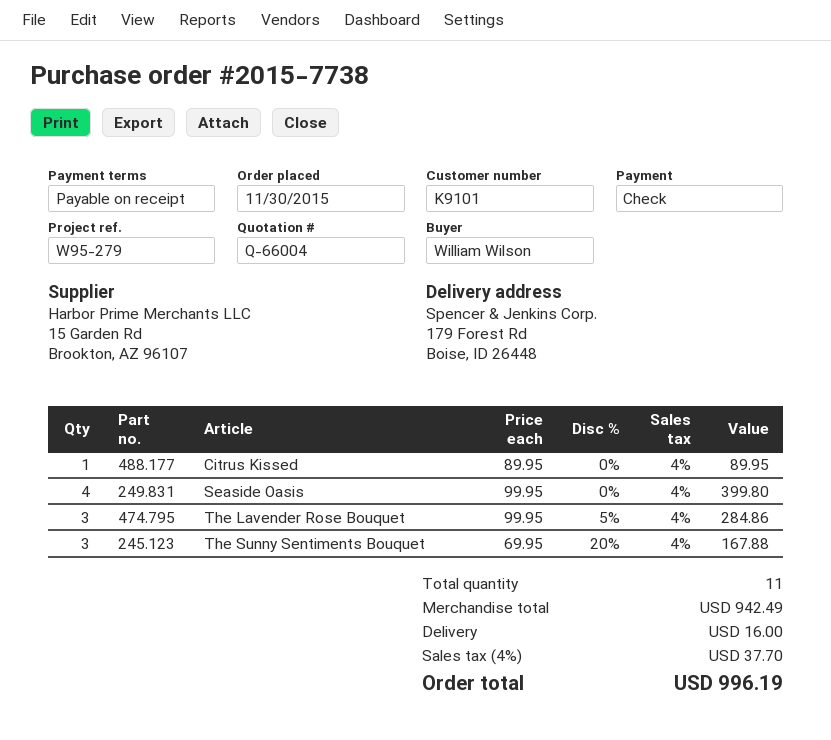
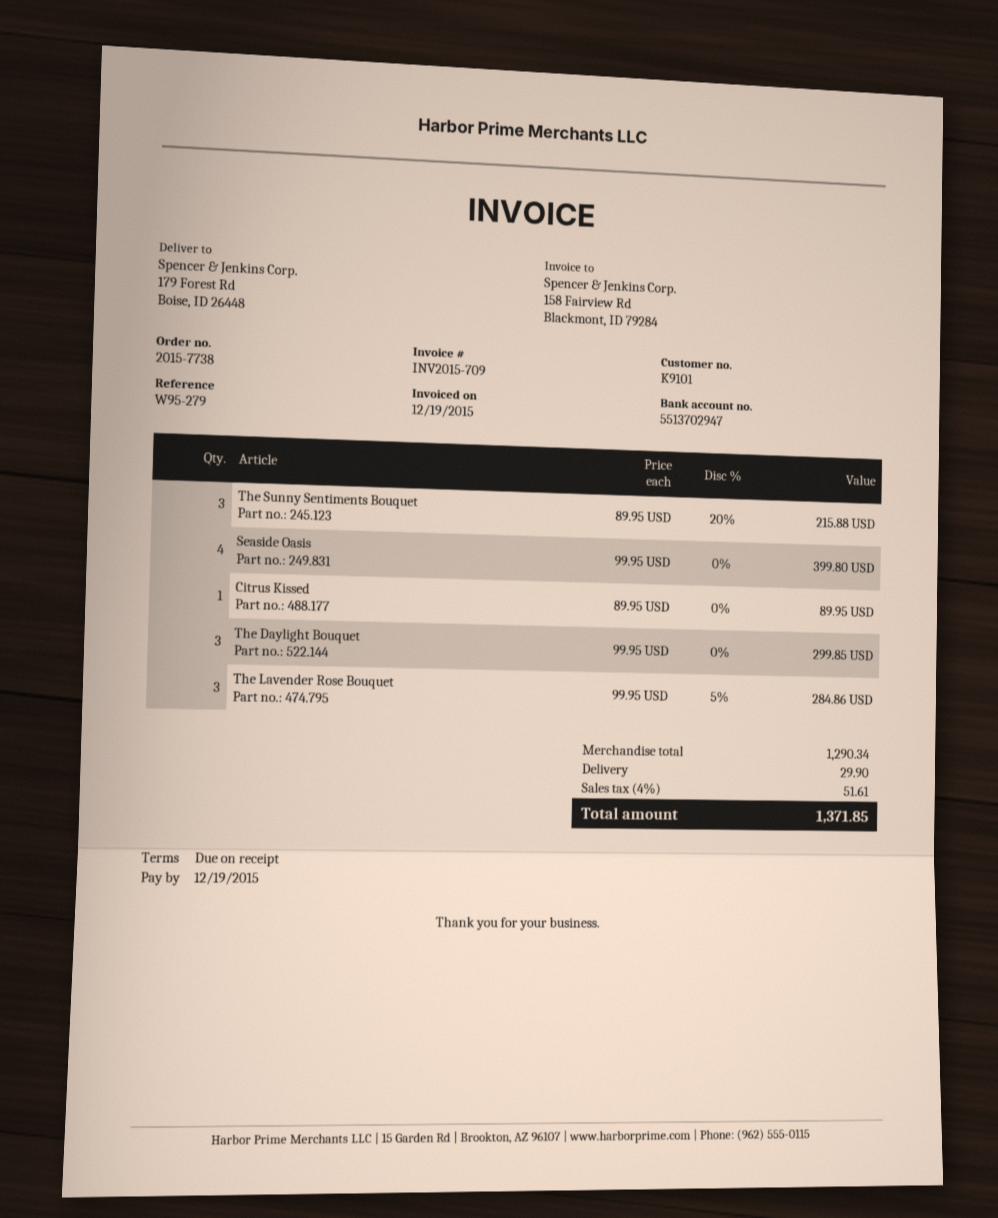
The Sunny Sentiments Bouquet: 3 x 69.95 - 20% = 167.88 -> 3 x 89.95 - 20% = 215.88
The Daylight Bouquet: none -> 3 x 99.95 = 299.85
subtotal: 942.49 -> 1290.34
shipping: 16.00 -> 29.90
tax: 4% = 37.70 -> 4% = 51.61
total: 996.19 -> 1371.85

